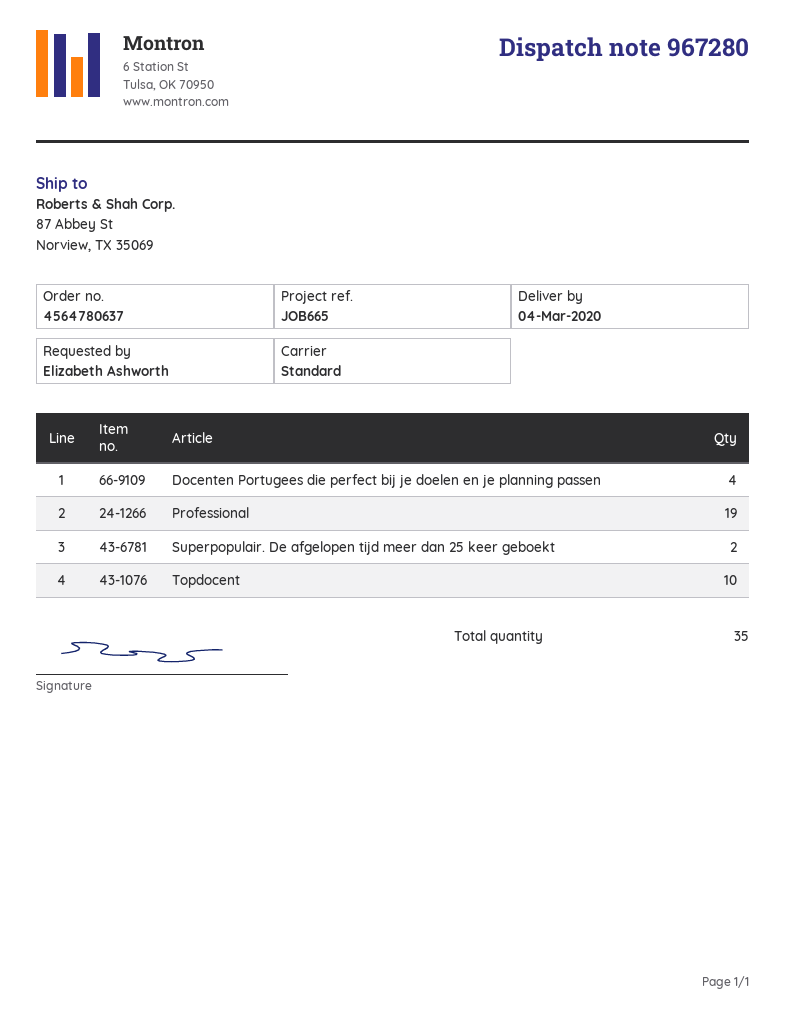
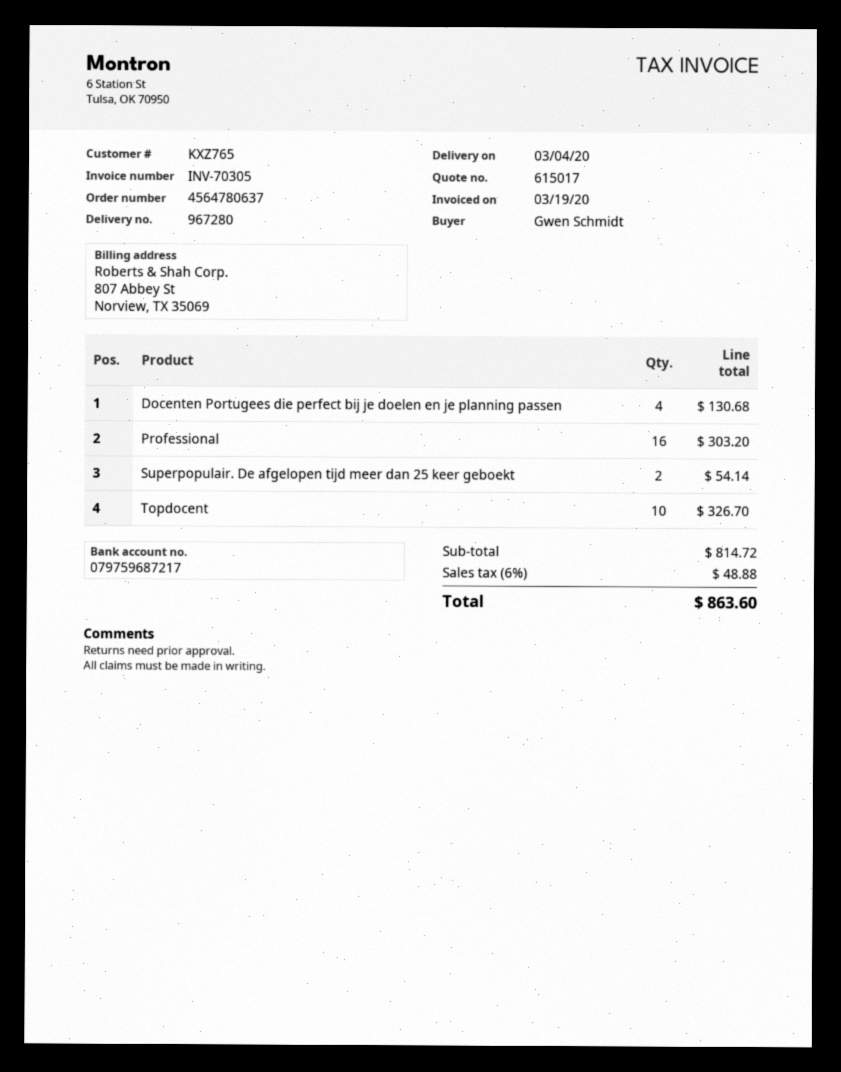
ordered by: Elizabeth Ashworth -> Gwen Schmidt
Professional: 19 -> 16

